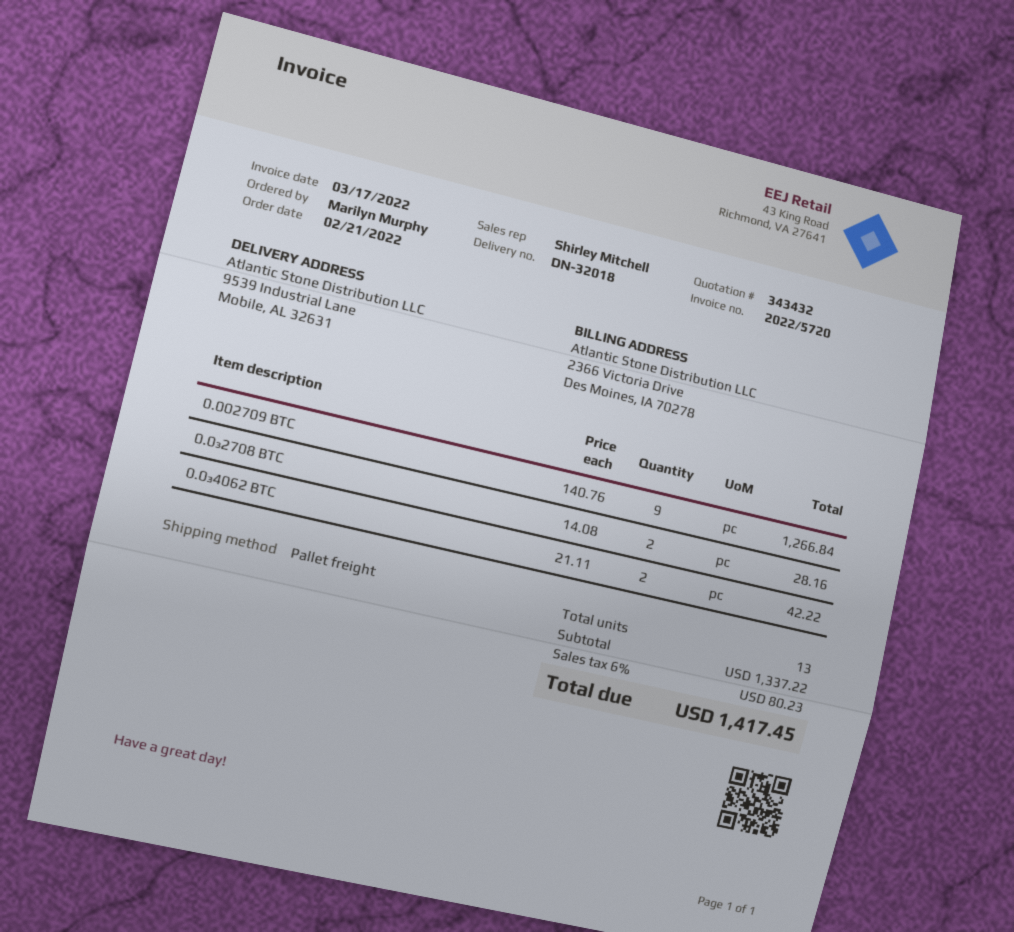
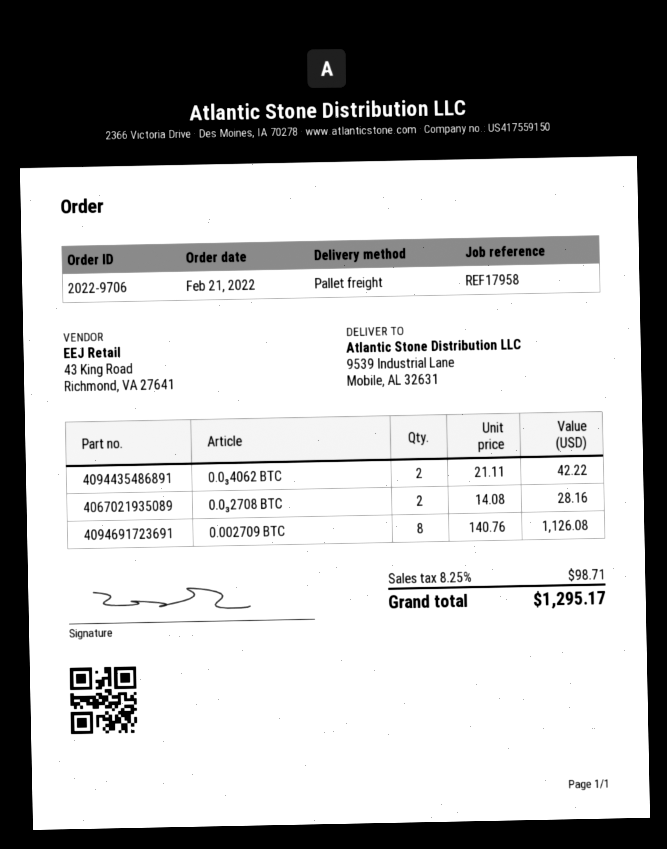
0.002709 BTC: 9 x 140.76 = 1266.84 -> 8 x 140.76 = 1126.08
tax: 6% = 80.23 -> 8.25% = 98.71
total: 1417.45 -> 1295.17

